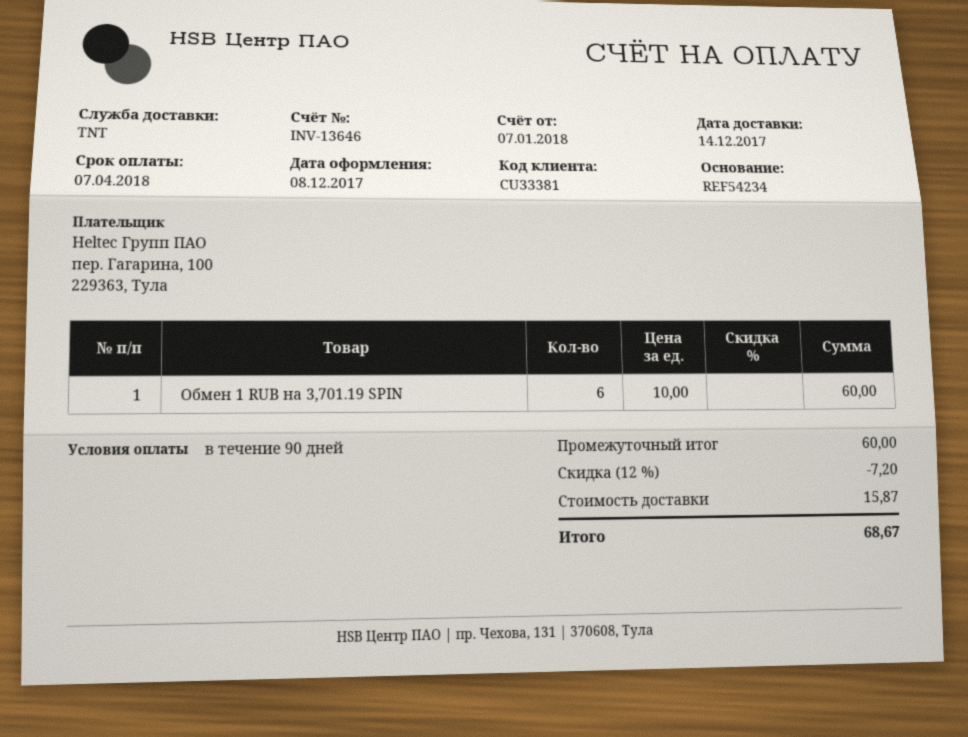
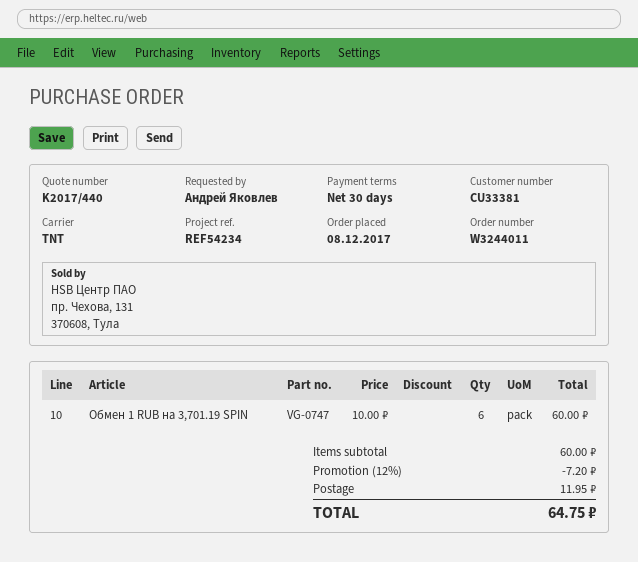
payment terms: 90 days -> 30 days
shipping: 15.87 -> 11.95
total: 68.67 -> 64.75

